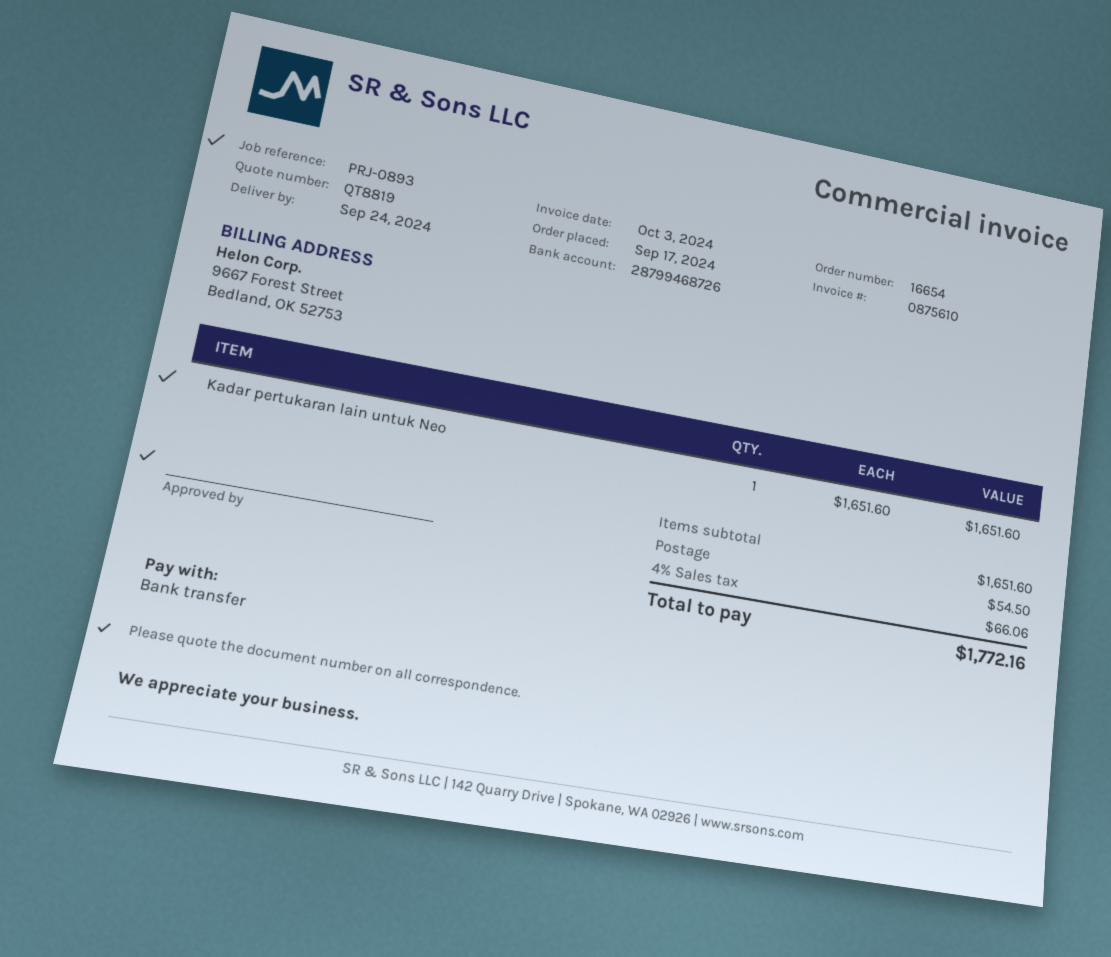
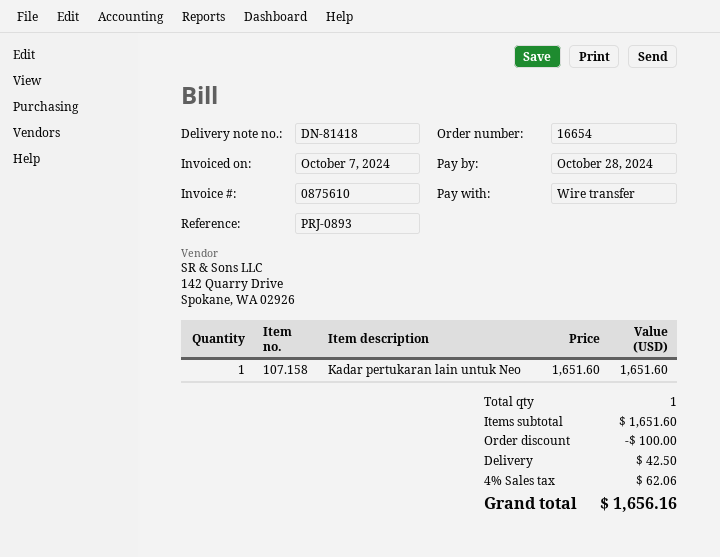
invoice date: 2024-10-03 -> 2024-10-07
discount: none -> 100.00
shipping: 54.50 -> 42.50
tax: 4% = 66.06 -> 4% = 62.06
total: 1772.16 -> 1656.16

